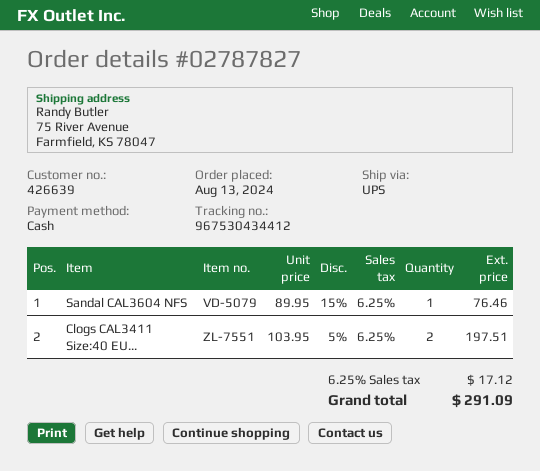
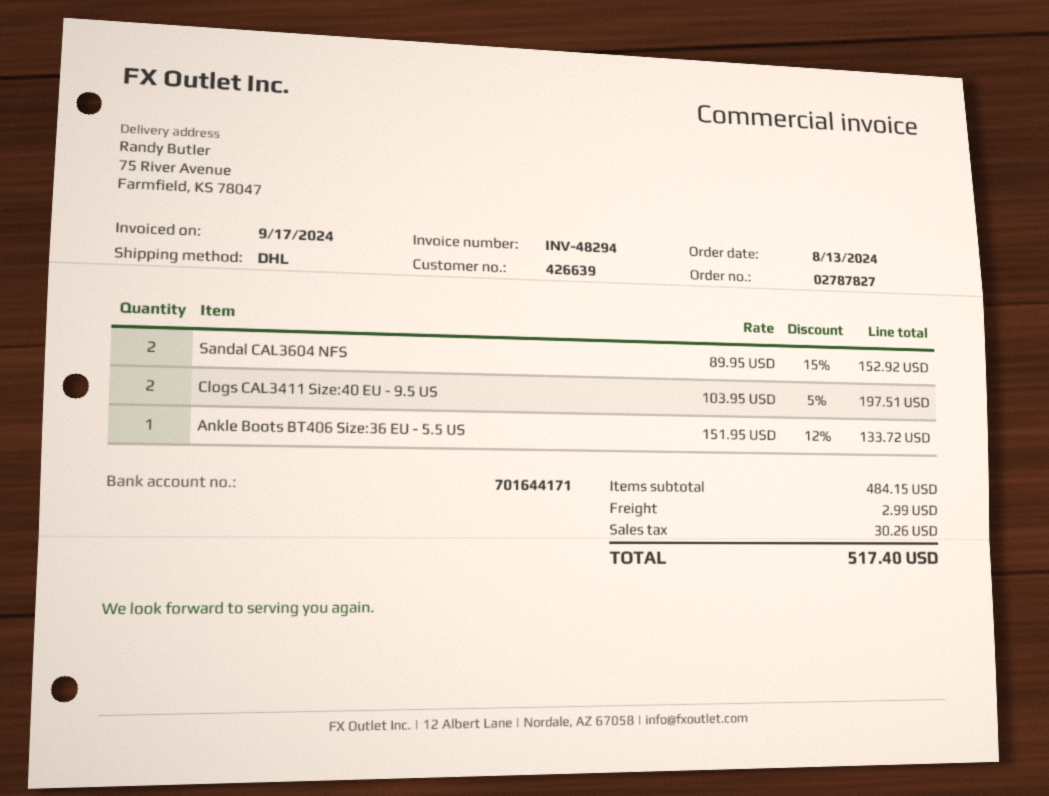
shipping method: UPS -> DHL
Sandal CAL3604 NFS: 1 x 89.95 - 15% = 76.46 -> 2 x 89.95 - 15% = 152.92
Ankle Boots BT406 Size:36 EU - 5.5 US: none -> 1 x 151.95 - 12% = 133.72
shipping: none -> 2.99
tax: 17.12 -> 30.26
total: 291.09 -> 517.40

